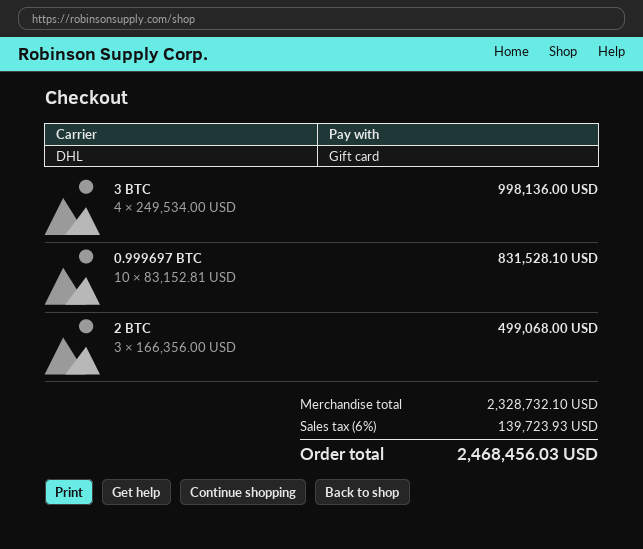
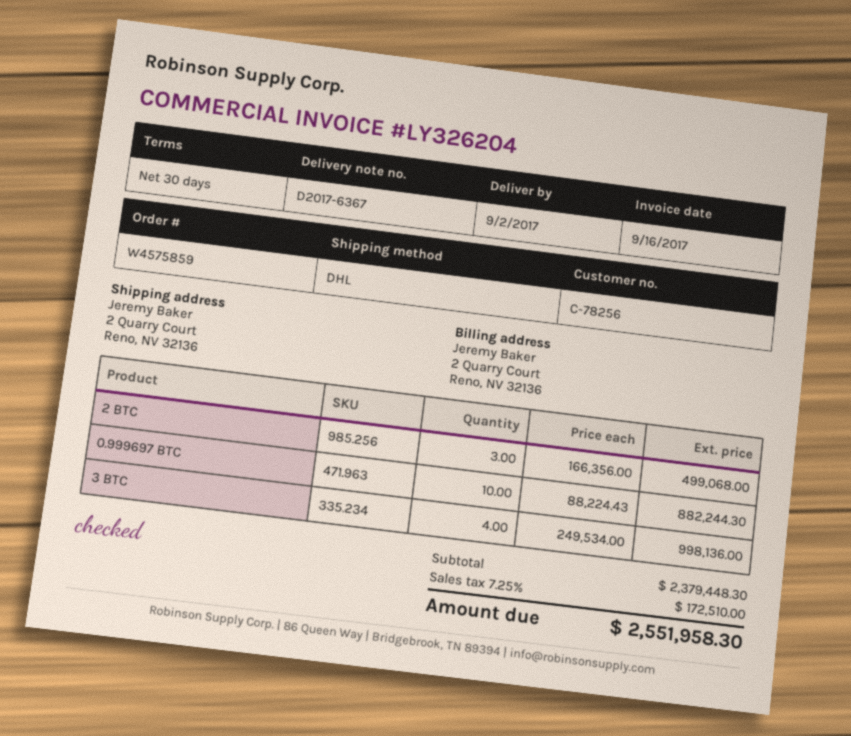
0.999697 BTC: 10 x 83152.81 = 831528.10 -> 10 x 88224.43 = 882244.30
subtotal: 2328732.10 -> 2379448.30
tax: 6% = 139723.93 -> 7.25% = 172510.00
total: 2468456.03 -> 2551958.30

